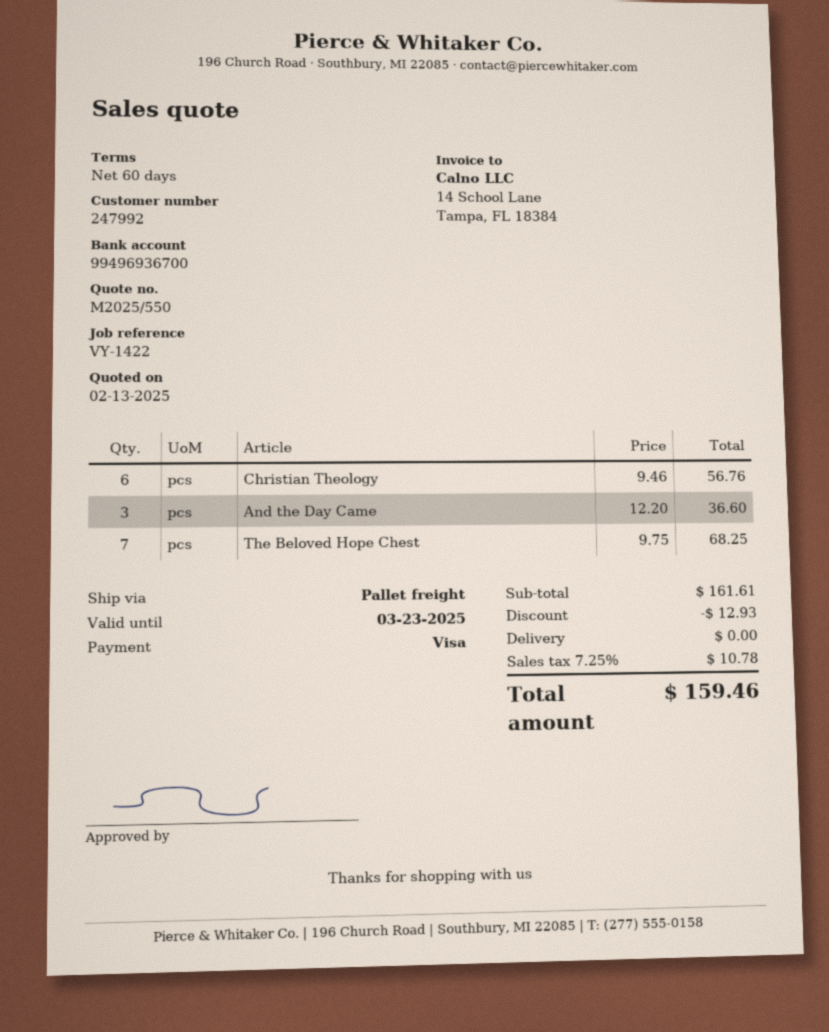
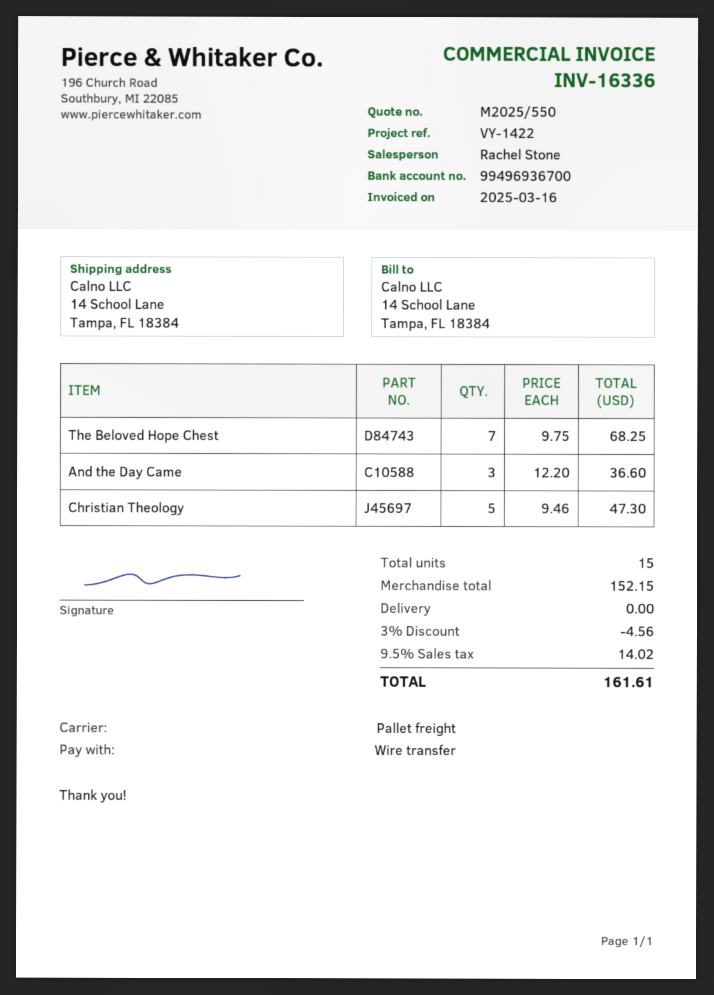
payment method: Visa -> bank transfer
Christian Theology: 6 x 9.46 = 56.76 -> 5 x 9.46 = 47.30
subtotal: 161.61 -> 152.15
discount: 12.93 -> 4.56
tax: 7.25% = 10.78 -> 9.5% = 14.02
total: 159.46 -> 161.61

